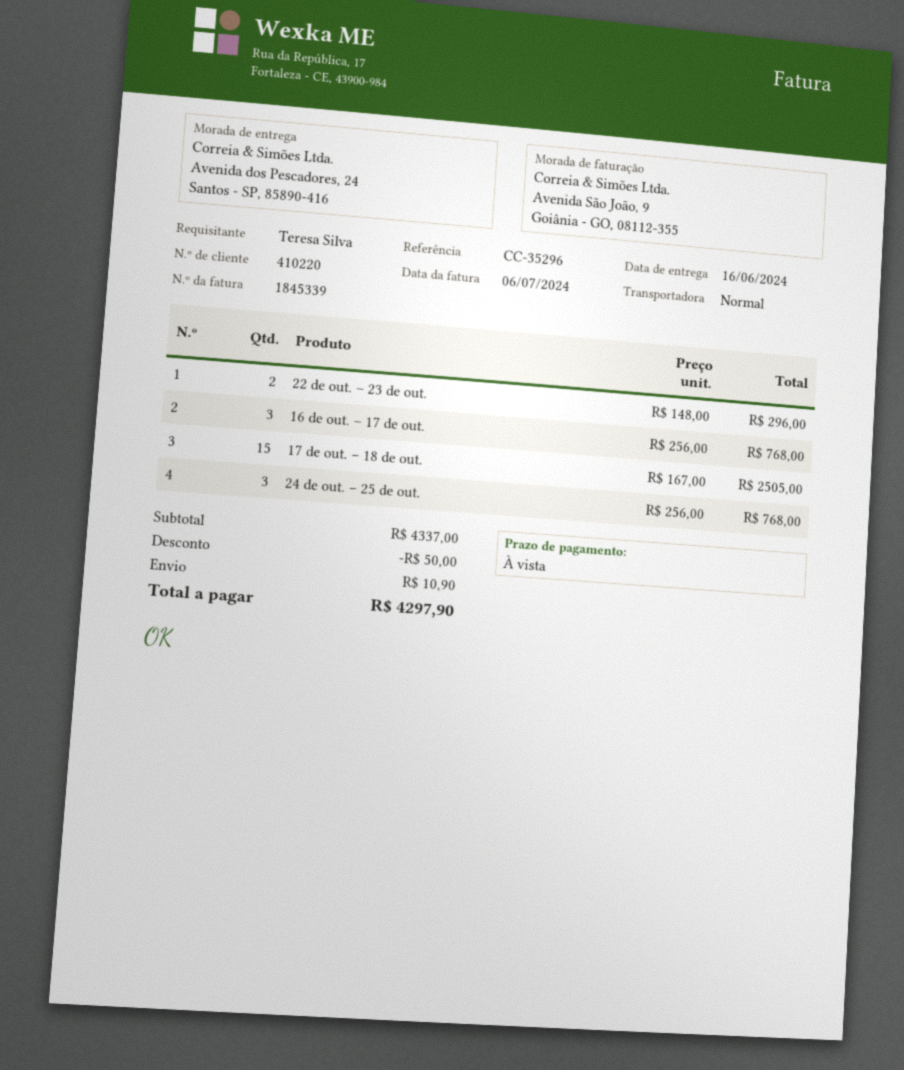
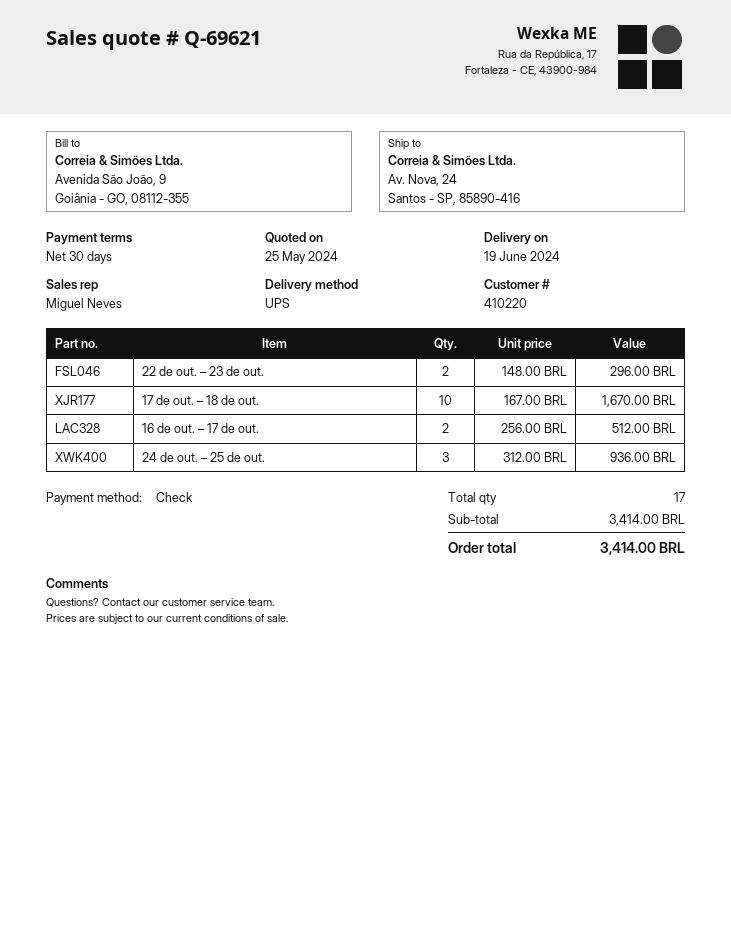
delivery date: 2024-06-16 -> 2024-06-19
payment terms: on receipt -> 30 days
shipping method: standard -> UPS
ship to: Avenida dos Pescadores, 24, Santos - SP, 85890-416 -> Av. Nova, 24, Santos - SP, 85890-416
16 de out. – 17 de out.: 3 x 256.00 = 768.00 -> 2 x 256.00 = 512.00
17 de out. – 18 de out.: 15 x 167.00 = 2505.00 -> 10 x 167.00 = 1670.00
24 de out. – 25 de out.: 3 x 256.00 = 768.00 -> 3 x 312.00 = 936.00
subtotal: 4337.00 -> 3414.00
discount: 50.00 -> none
shipping: 10.90 -> none
total: 4297.90 -> 3414.00

